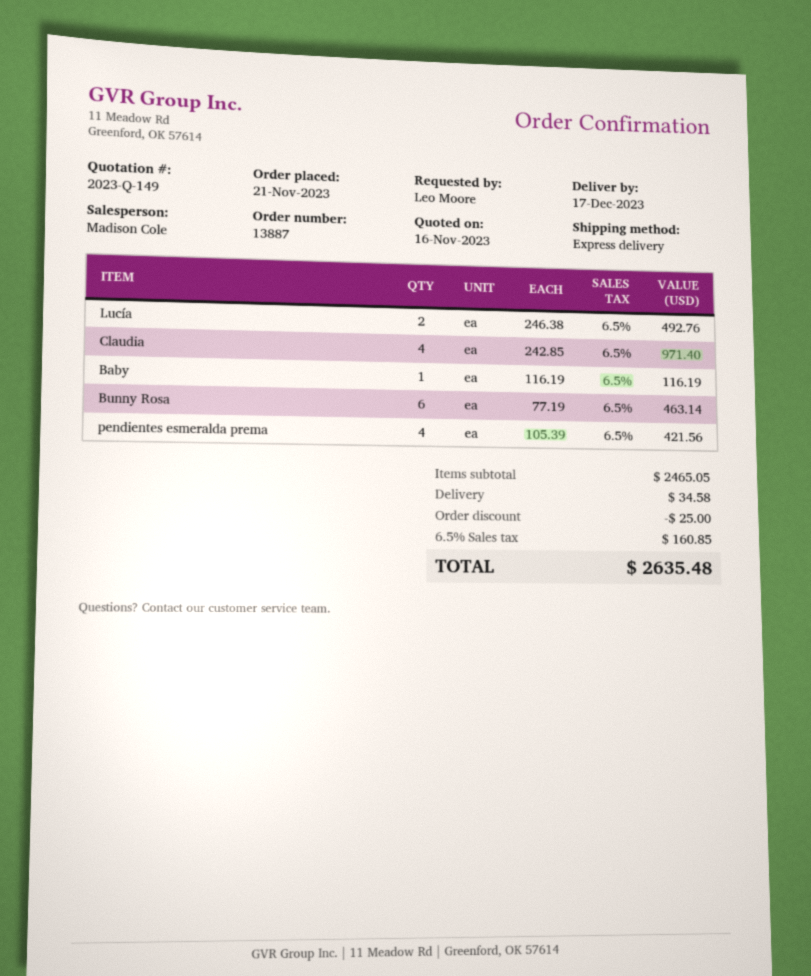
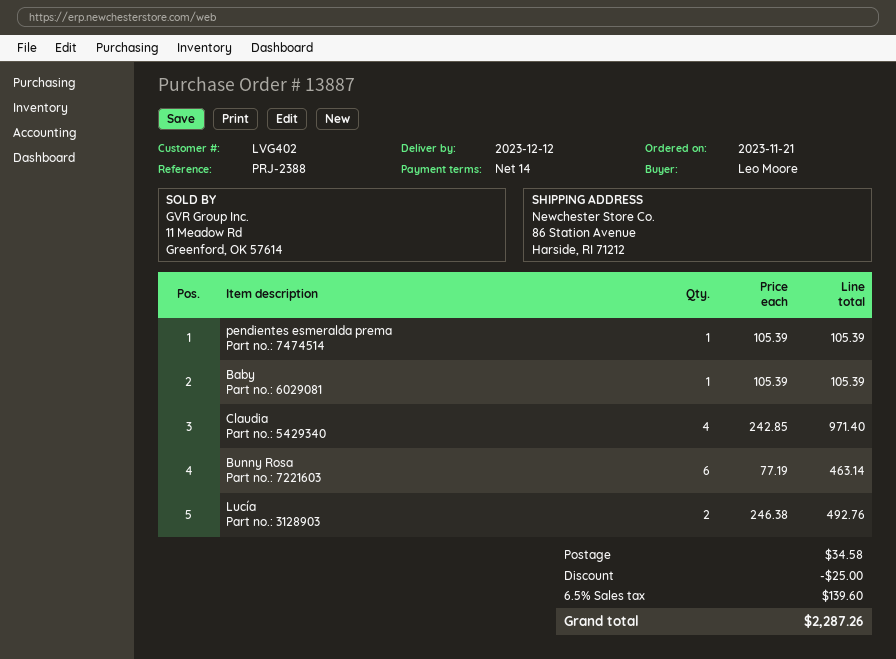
delivery date: 2023-12-17 -> 2023-12-12
Baby: 1 x 116.19 = 116.19 -> 1 x 105.39 = 105.39
pendientes esmeralda prema: 4 x 105.39 = 421.56 -> 1 x 105.39 = 105.39
tax: 6.5% = 160.85 -> 6.5% = 139.60
total: 2635.48 -> 2287.26

